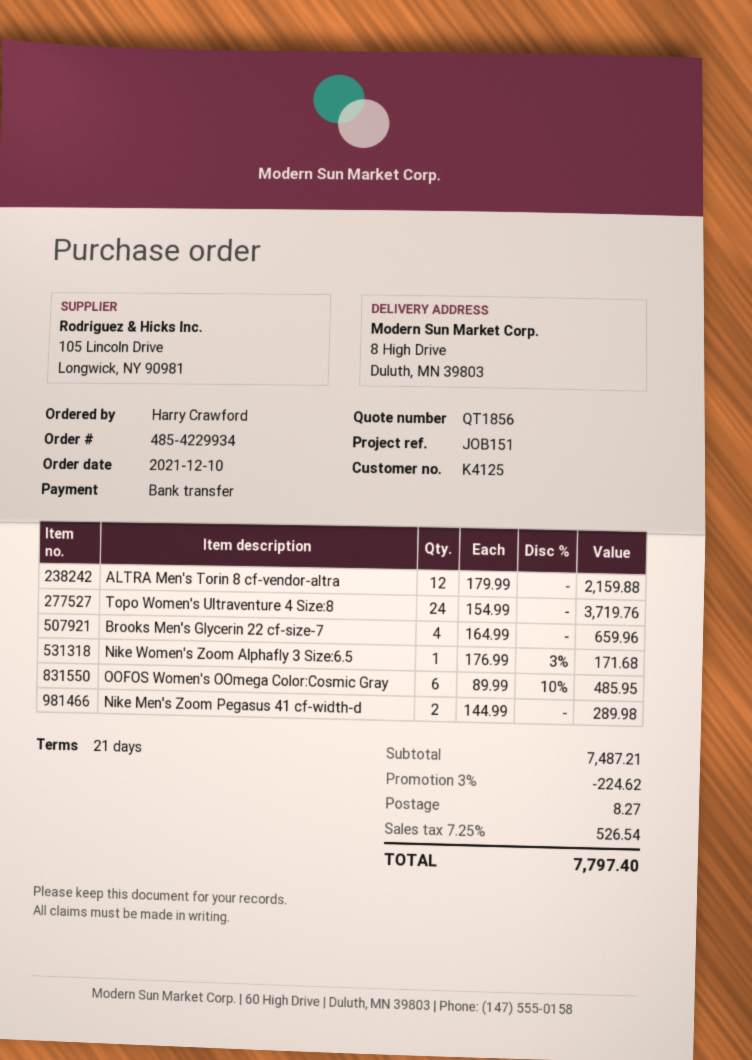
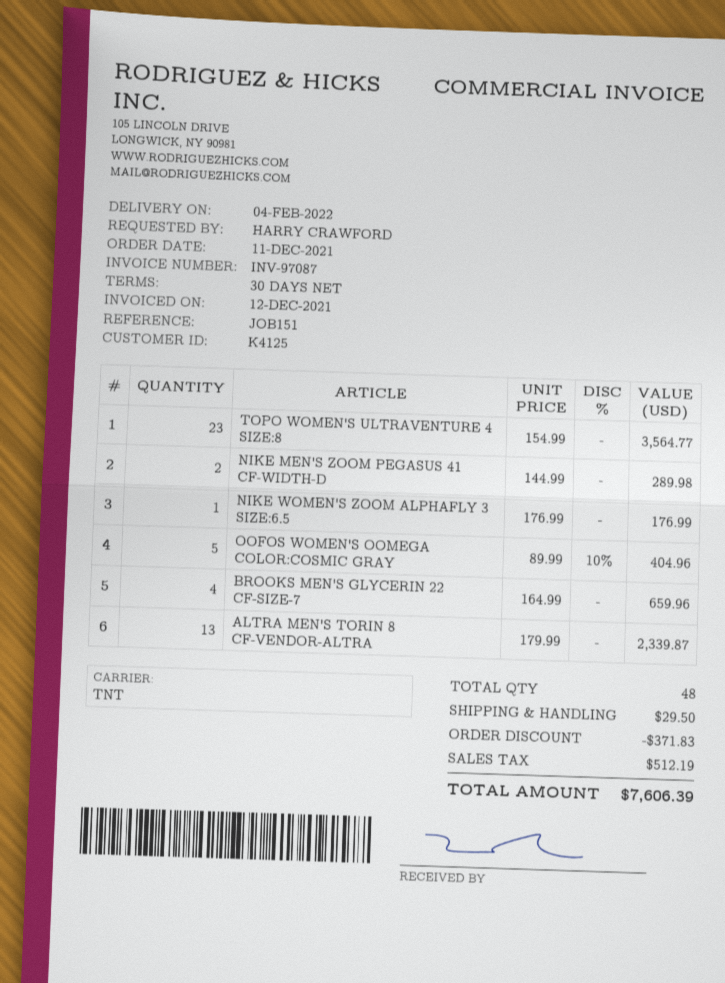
order date: 2021-12-10 -> 2021-12-11
payment terms: 21 days -> 30 days
ALTRA Men's Torin 8 cf-vendor-altra: 12 x 179.99 = 2159.88 -> 13 x 179.99 = 2339.87
Topo Women's Ultraventure 4 Size:8: 24 x 154.99 = 3719.76 -> 23 x 154.99 = 3564.77
Nike Women's Zoom Alphafly 3 Size:6.5: 1 x 176.99 - 3% = 171.68 -> 1 x 176.99 = 176.99
OOFOS Women's OOmega Color:Cosmic Gray: 6 x 89.99 - 10% = 485.95 -> 5 x 89.99 - 10% = 404.96
discount: 224.62 -> 371.83
shipping: 8.27 -> 29.50
tax: 526.54 -> 512.19
total: 7797.40 -> 7606.39

